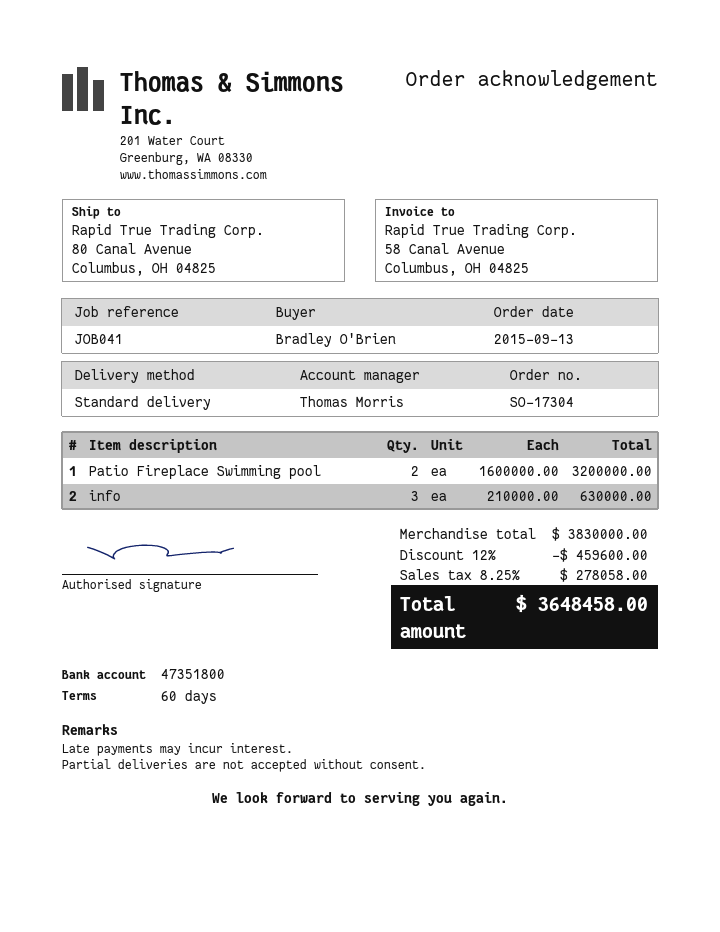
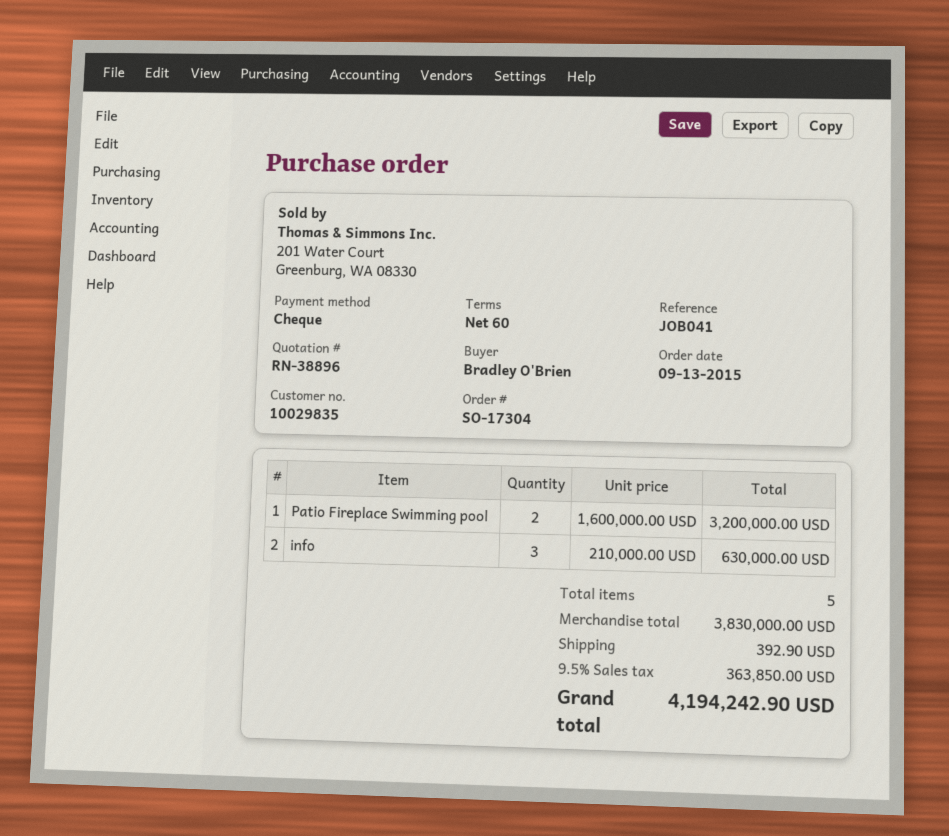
discount: 12% = 459600.00 -> none
shipping: none -> 392.90
tax: 8.25% = 278058.00 -> 9.5% = 363850.00
total: 3648458.00 -> 4194242.90

